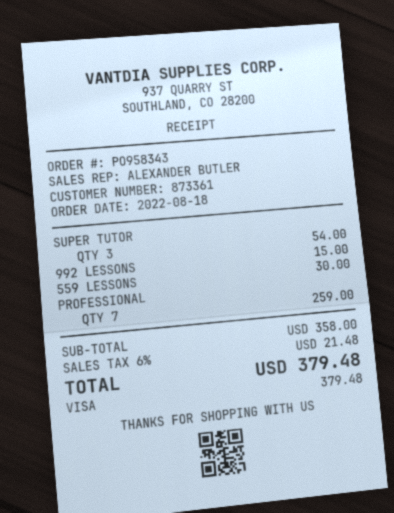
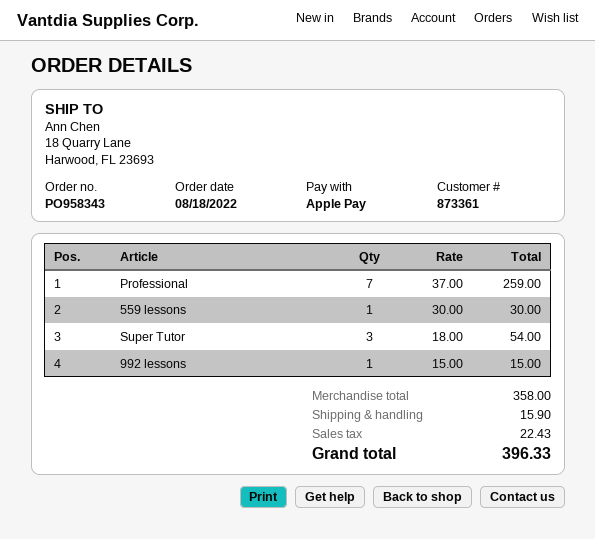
payment method: Visa -> Apple Pay
shipping: none -> 15.90
tax: 21.48 -> 22.43
total: 379.48 -> 396.33

